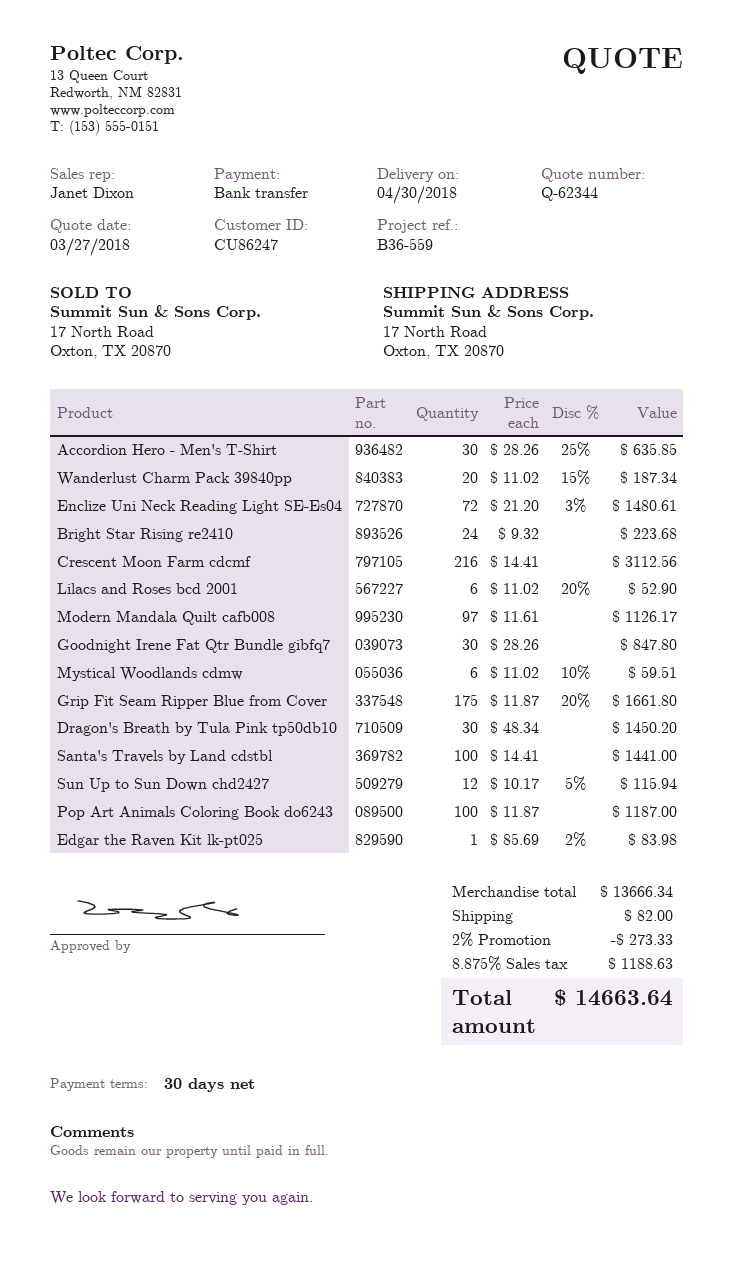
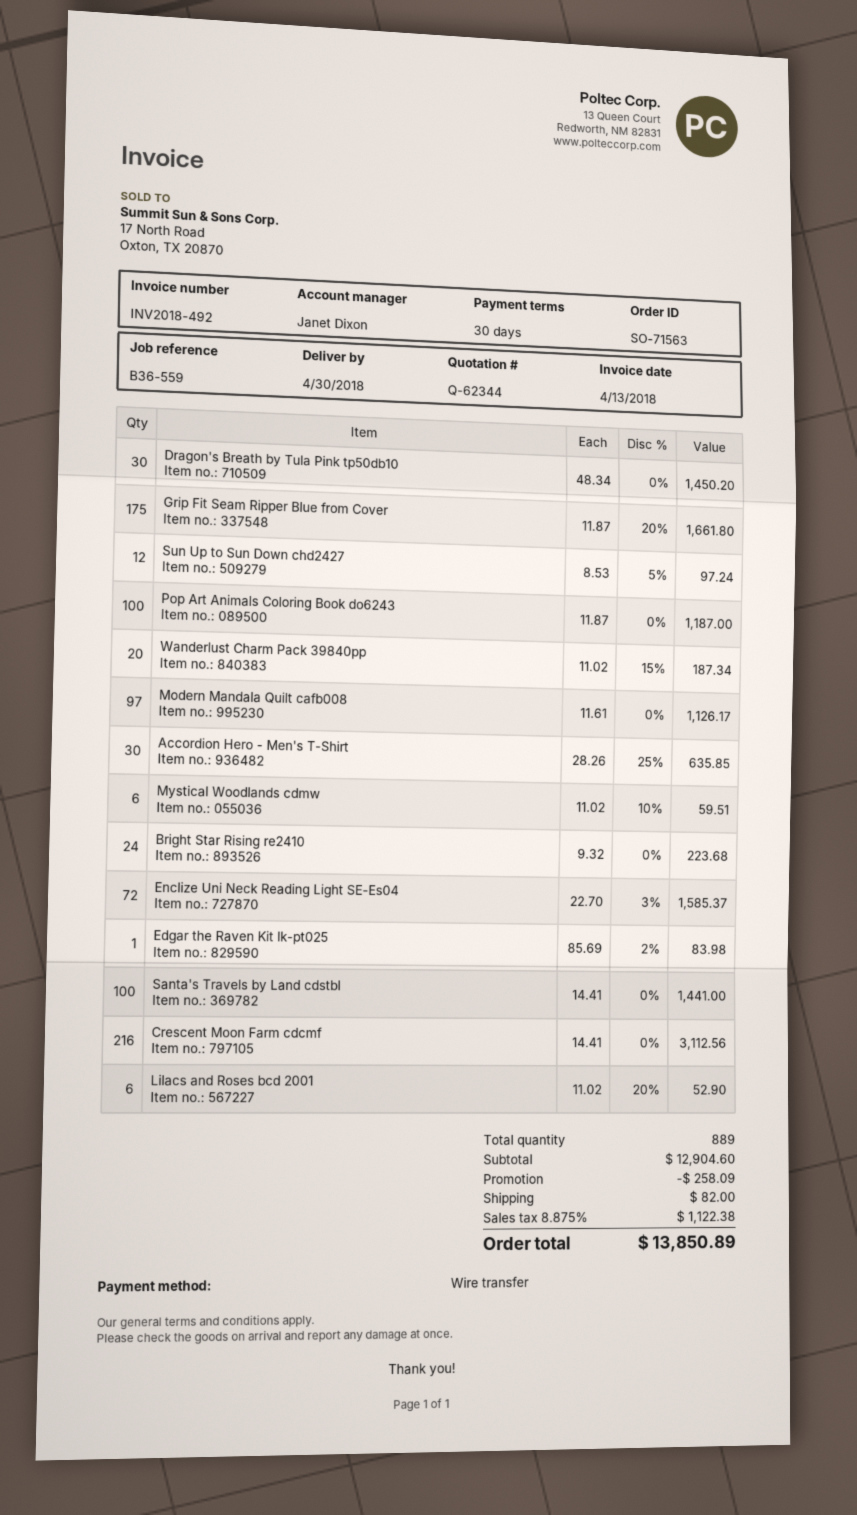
Enclize Uni Neck Reading Light SE-Es04: 72 x 21.20 - 3% = 1480.61 -> 72 x 22.70 - 3% = 1585.37
Goodnight Irene Fat Qtr Bundle gibfq7: 30 x 28.26 = 847.80 -> none
Sun Up to Sun Down chd2427: 12 x 10.17 - 5% = 115.94 -> 12 x 8.53 - 5% = 97.24
subtotal: 13666.34 -> 12904.60
discount: 273.33 -> 258.09
tax: 8.875% = 1188.63 -> 8.875% = 1122.38
total: 14663.64 -> 13850.89

